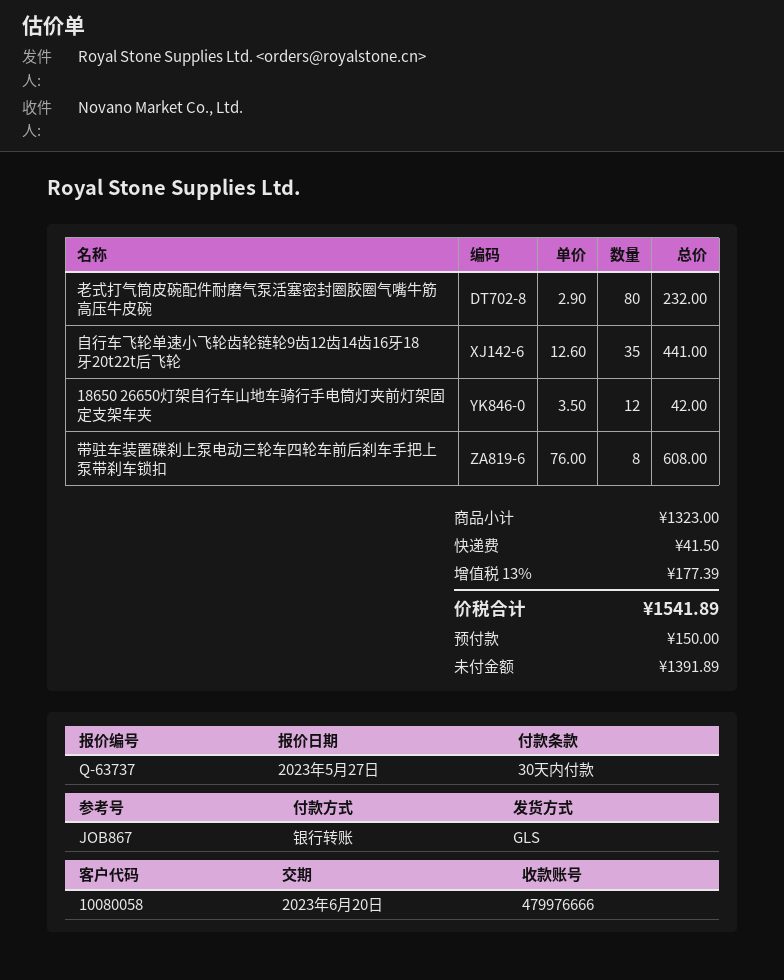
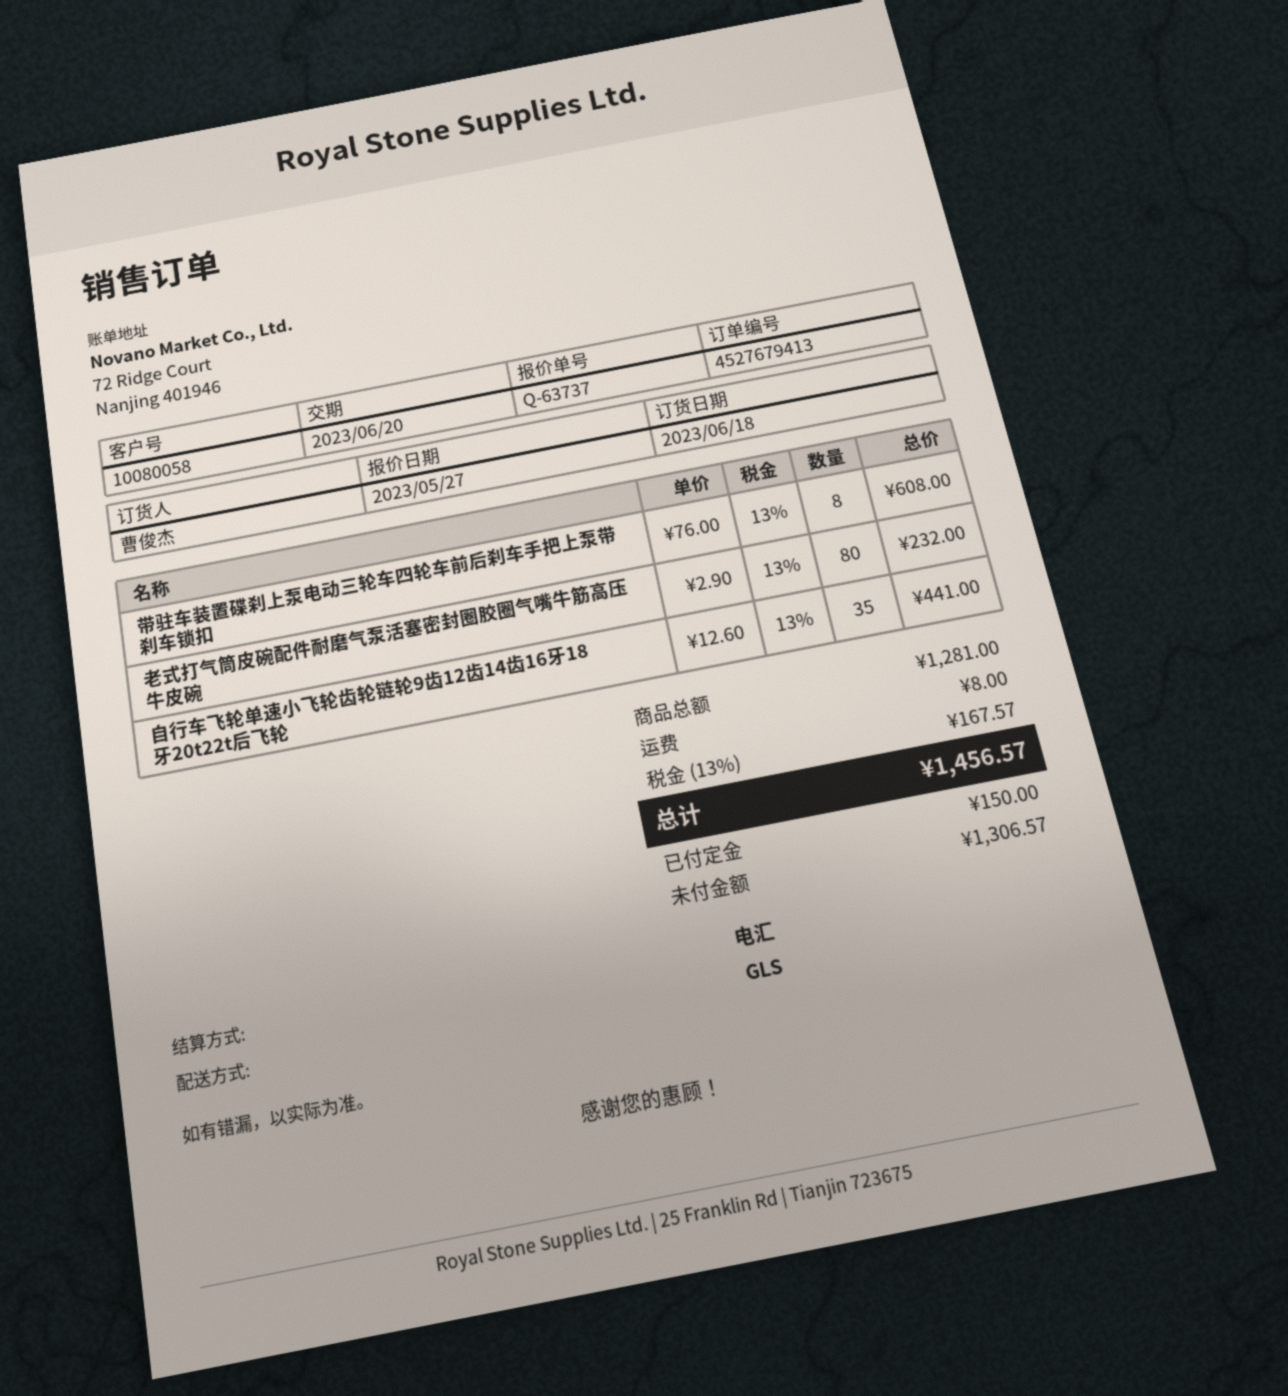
18650 26650灯架自行车山地车骑行手电筒灯夹前灯架固定支架车夹: 12 x 3.50 = 42.00 -> none
subtotal: 1323.00 -> 1281.00
shipping: 41.50 -> 8.00
tax: 13% = 177.39 -> 13% = 167.57
total: 1541.89 -> 1456.57
balance: 1391.89 -> 1306.57

